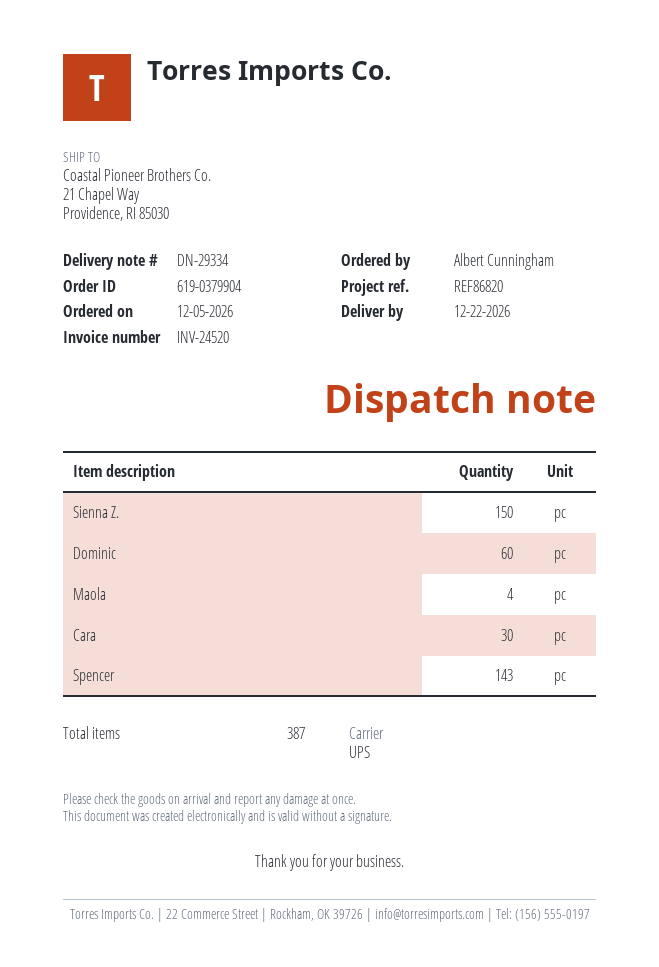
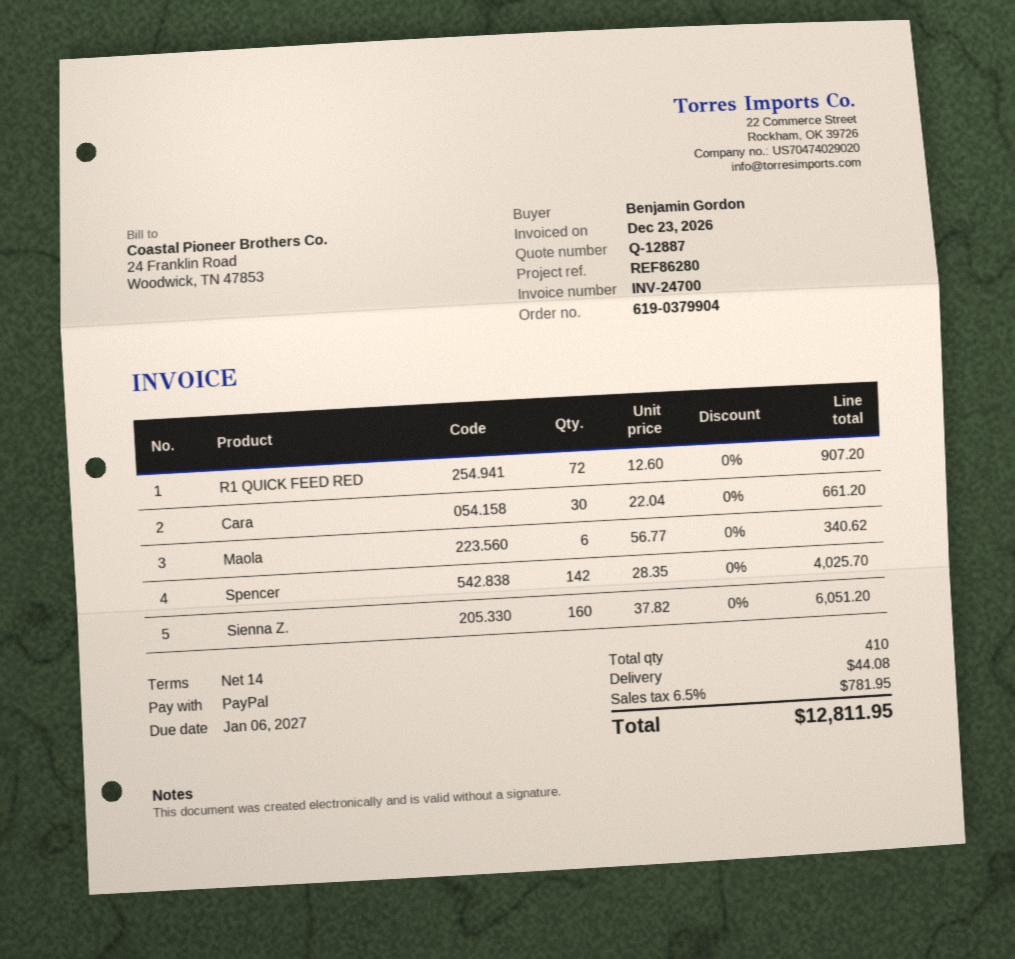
invoice number: INV-24520 -> INV-24700
reference: REF86820 -> REF86280
ordered by: Albert Cunningham -> Benjamin Gordon
Sienna Z.: 150 -> 160
Dominic: 60 -> none
Maola: 4 -> 6
Spencer: 143 -> 142
R1 QUICK FEED RED: none -> 72
total quantity: 387 -> 410

